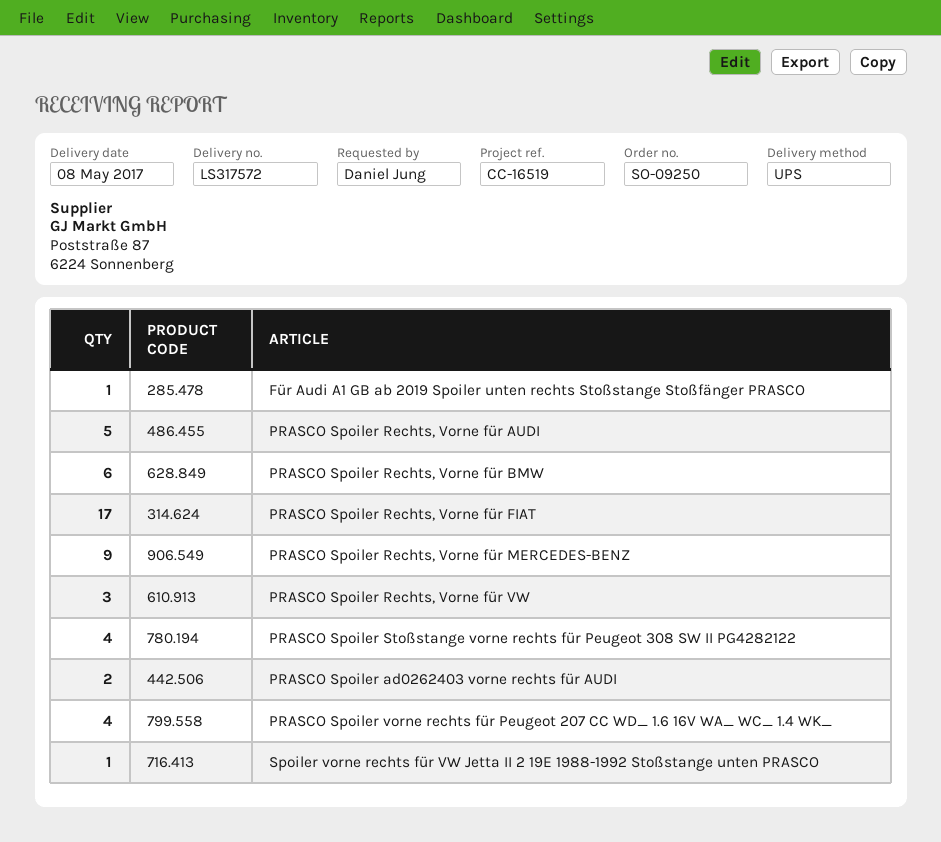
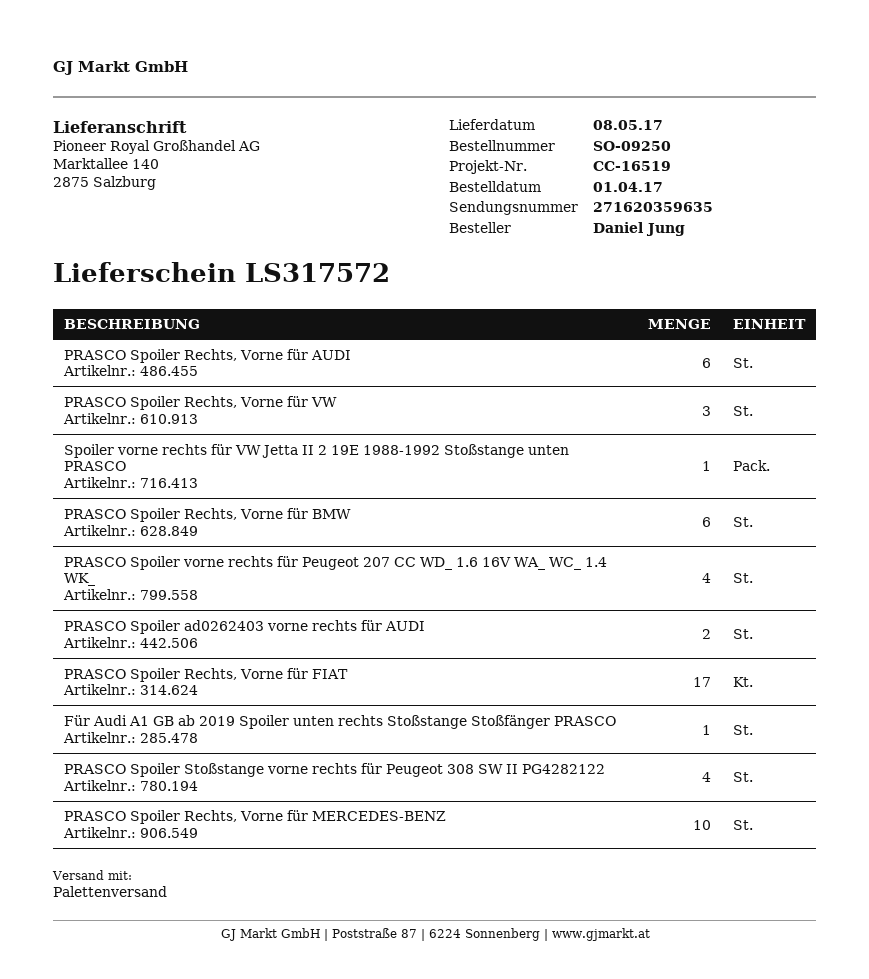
shipping method: UPS -> pallet freight
PRASCO Spoiler Rechts, Vorne für AUDI: 5 -> 6
PRASCO Spoiler Rechts, Vorne für MERCEDES-BENZ: 9 -> 10

